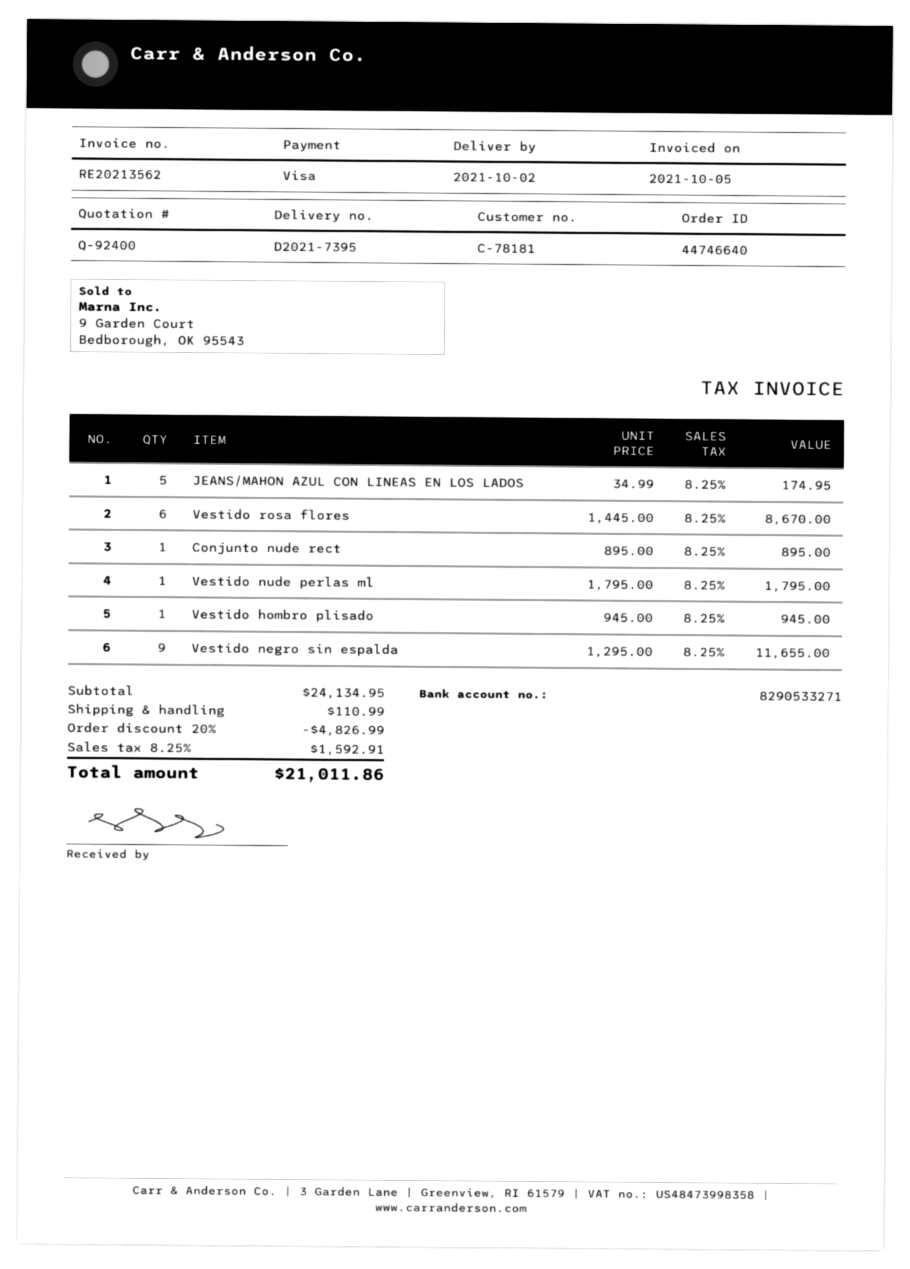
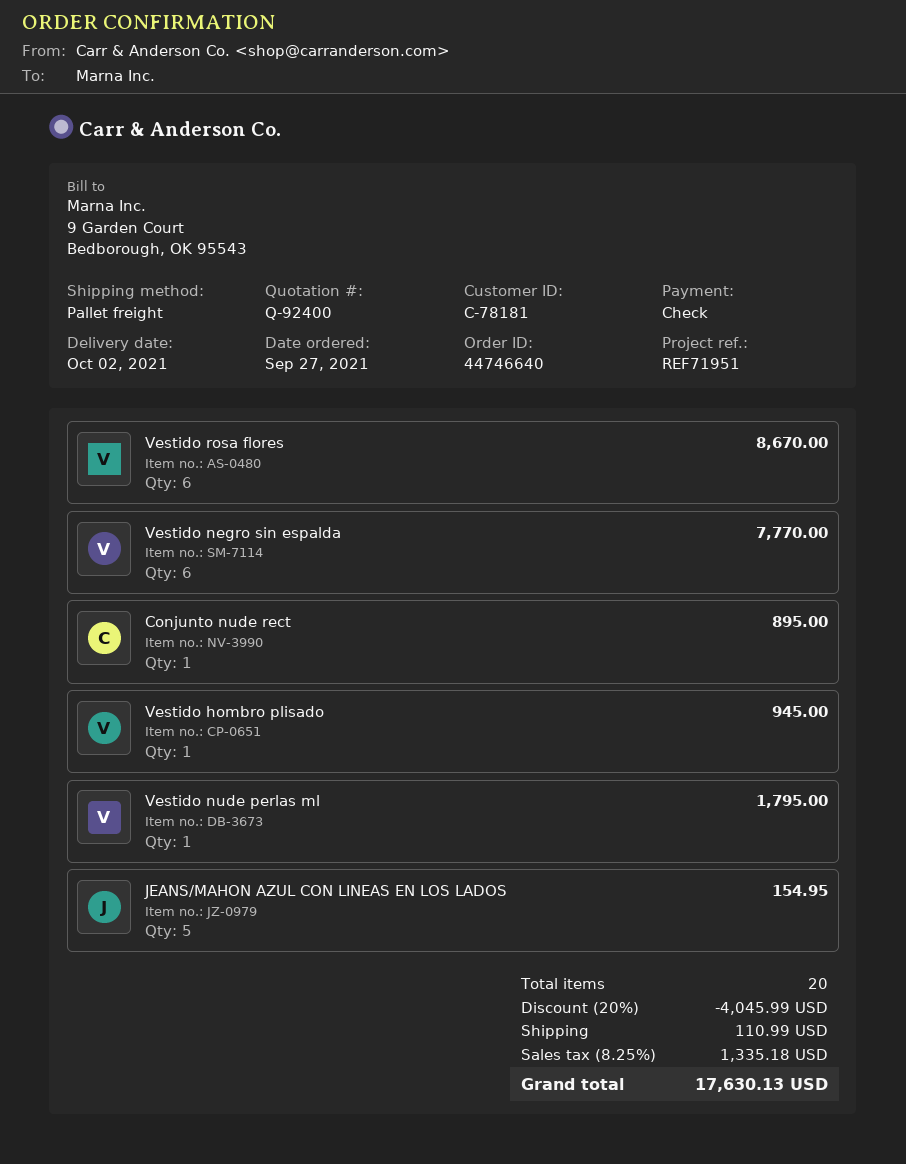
payment method: Visa -> cheque
JEANS/MAHON AZUL CON LINEAS EN LOS LADOS: 5 for 174.95 -> 5 for 154.95
Vestido negro sin espalda: 9 for 11655.00 -> 6 for 7770.00
discount: 20% = 4826.99 -> 20% = 4045.99
tax: 8.25% = 1592.91 -> 8.25% = 1335.18
total: 21011.86 -> 17630.13

